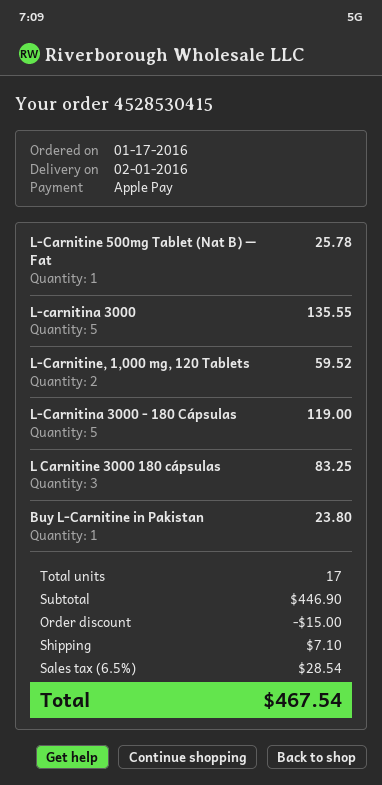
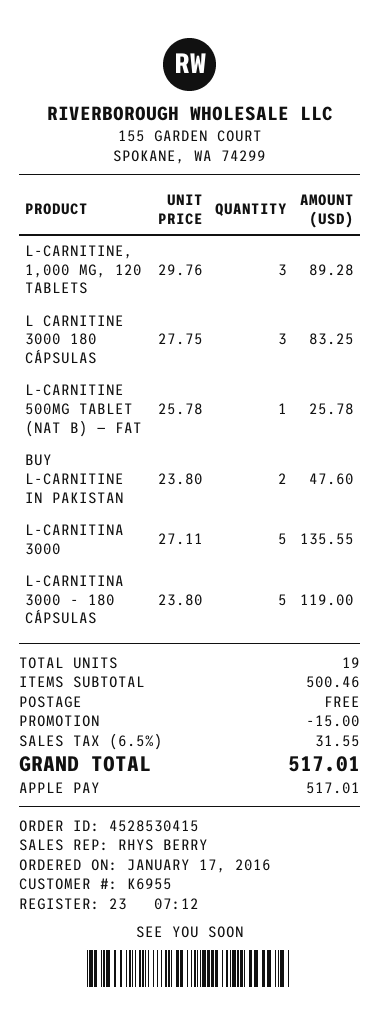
L-Carnitine, 1,000 mg, 120 Tablets: 2 for 59.52 -> 3 for 89.28
Buy L-Carnitine in Pakistan: 1 for 23.80 -> 2 for 47.60
total quantity: 17 -> 19
subtotal: 446.90 -> 500.46
shipping: 7.10 -> 0.00
tax: 6.5% = 28.54 -> 6.5% = 31.55
total: 467.54 -> 517.01

